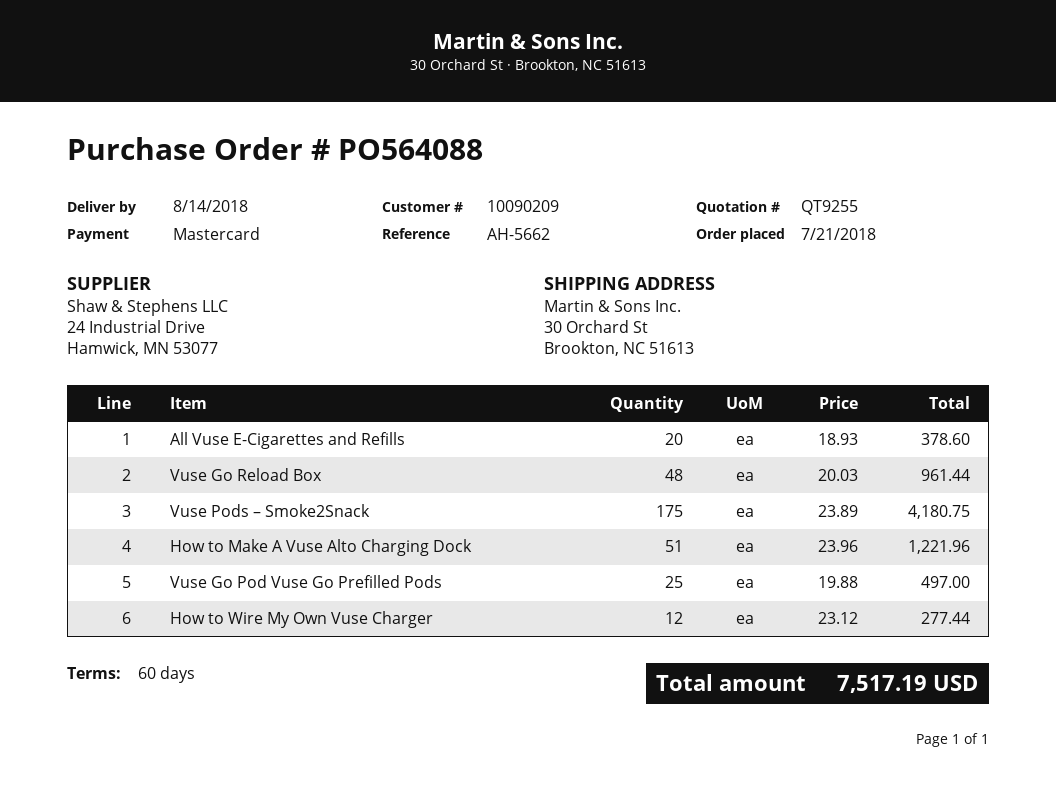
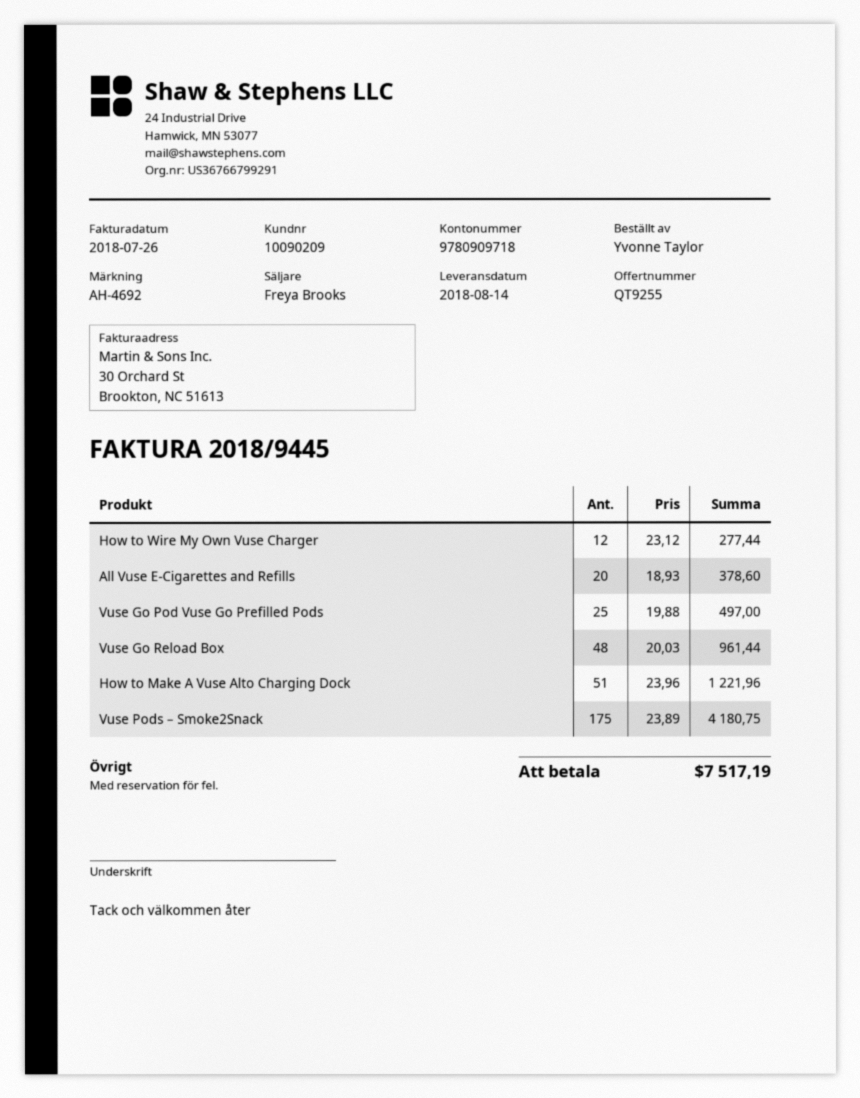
reference: AH-5662 -> AH-4692

